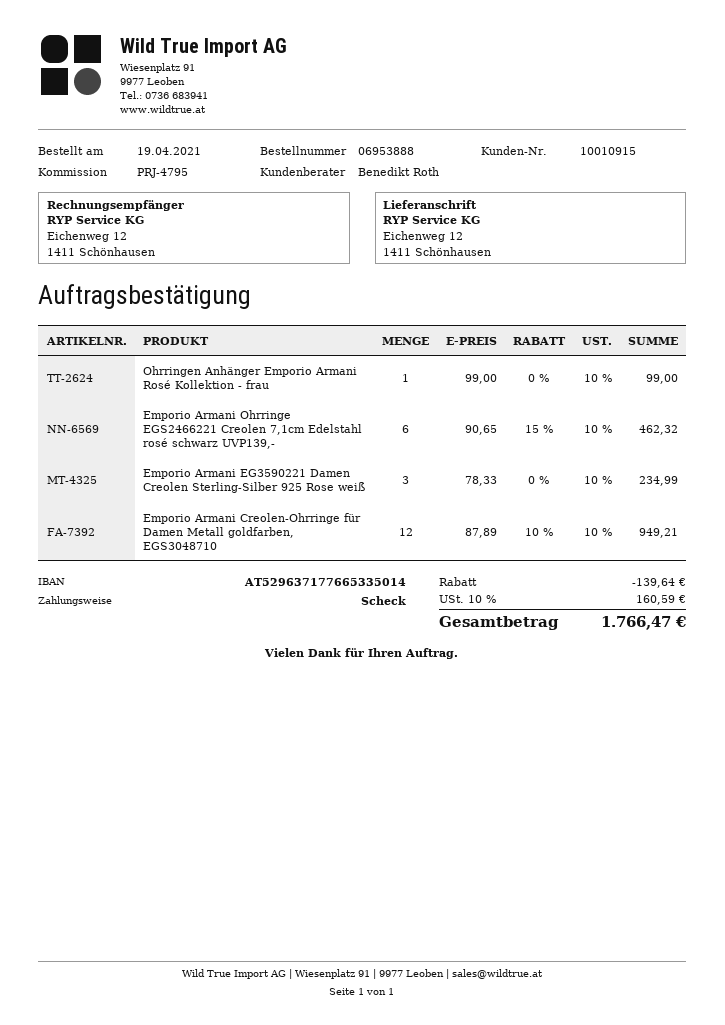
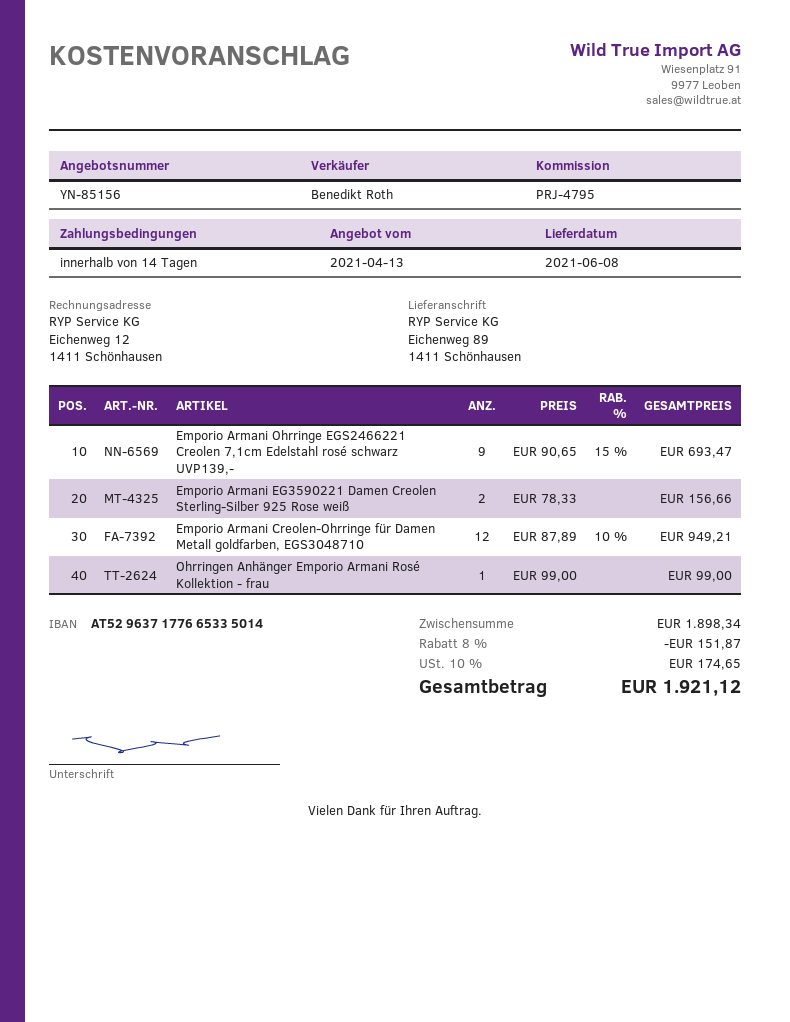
ship to: Eichenweg 12, 1411 Schönhausen -> Eichenweg 89, 1411 Schönhausen
Emporio Armani Ohrringe EGS2466221 Creolen 7,1cm Edelstahl rosé schwarz UVP139,-: 6 x 90.65 - 15% = 462.32 -> 9 x 90.65 - 15% = 693.47
Emporio Armani EG3590221 Damen Creolen Sterling-Silber 925 Rose weiß: 3 x 78.33 = 234.99 -> 2 x 78.33 = 156.66
discount: 139.64 -> 151.87
tax: 10% = 160.59 -> 10% = 174.65
total: 1766.47 -> 1921.12

